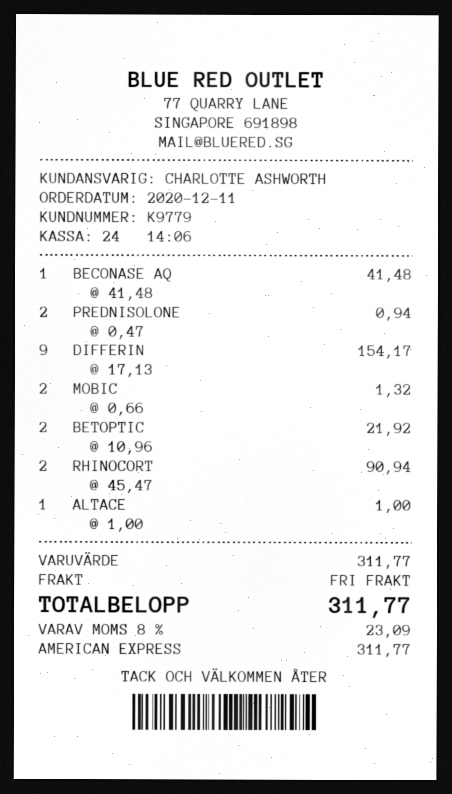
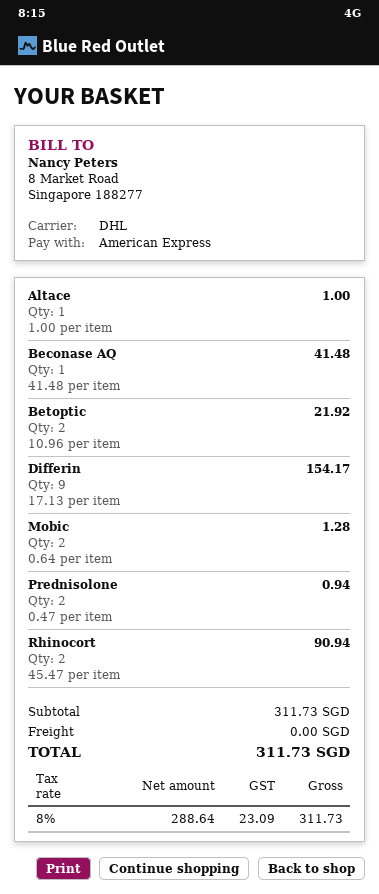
MOBIC: 2 x 0.66 = 1.32 -> 2 x 0.64 = 1.28
subtotal: 311.77 -> 311.73
total: 311.77 -> 311.73

